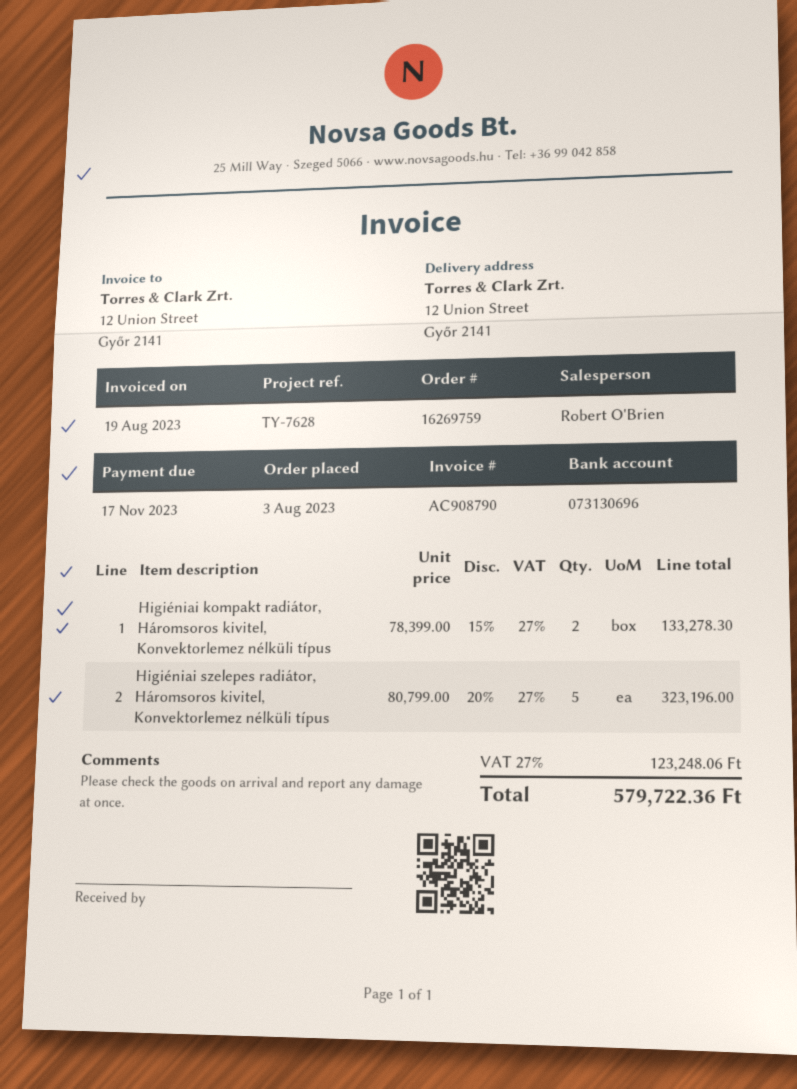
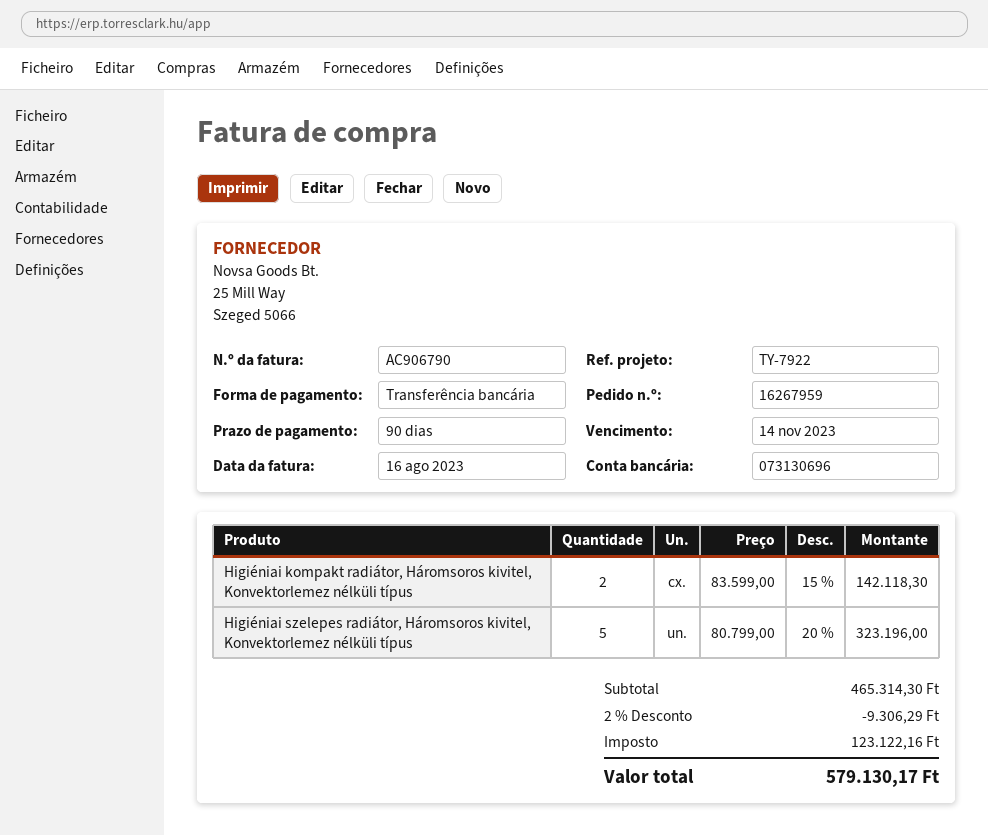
order number: 16269759 -> 16267959
invoice number: AC908790 -> AC906790
invoice date: 2023-08-19 -> 2023-08-16
due date: 2023-11-17 -> 2023-11-14
reference: TY-7628 -> TY-7922
Higiéniai kompakt radiátor, Háromsoros kivitel, Konvektorlemez nélküli típus: 2 x 78399.00 - 15% = 133278.30 -> 2 x 83599.00 - 15% = 142118.30
discount: none -> 2% = 9306.29
tax: 123248.06 -> 123122.16
total: 579722.36 -> 579130.17

